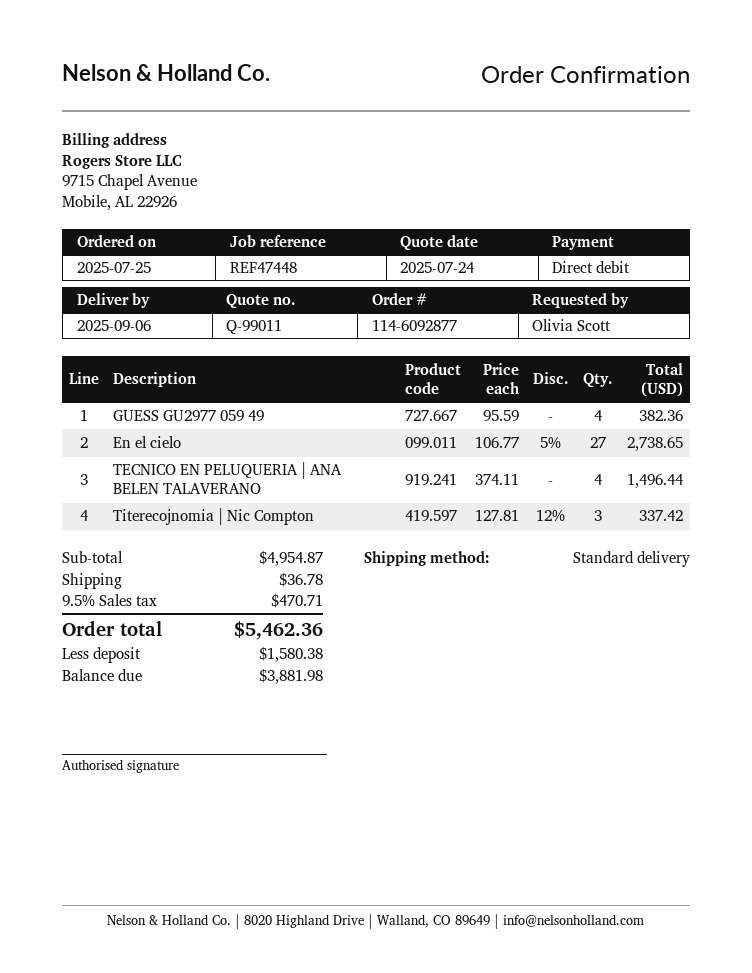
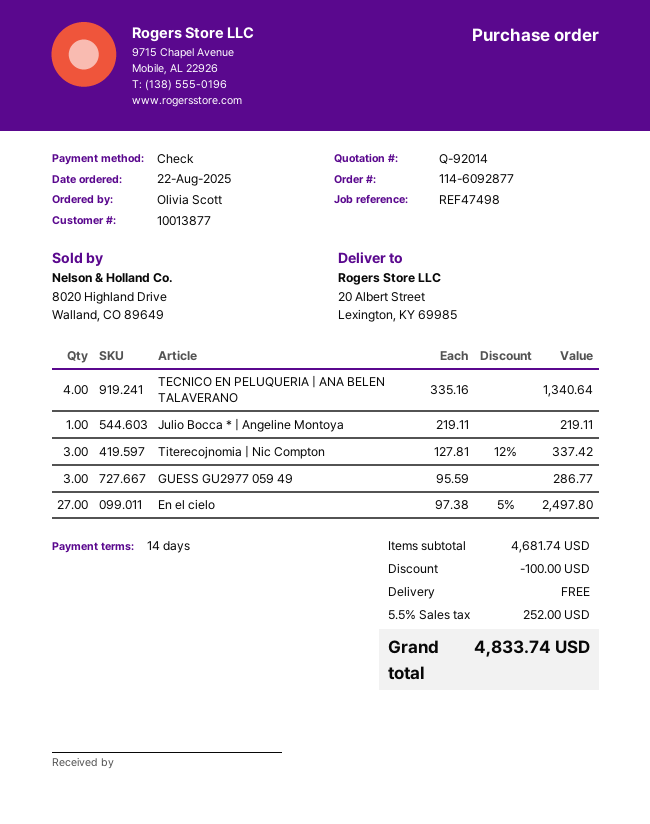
quote number: Q-99011 -> Q-92014
order date: 2025-07-25 -> 2025-08-22
reference: REF47448 -> REF47498
payment method: direct debit -> cheque
GUESS GU2977 059 49: 4 x 95.59 = 382.36 -> 3 x 95.59 = 286.77
En el cielo: 27 x 106.77 - 5% = 2738.65 -> 27 x 97.38 - 5% = 2497.80
TECNICO EN PELUQUERIA | ANA BELEN TALAVERANO: 4 x 374.11 = 1496.44 -> 4 x 335.16 = 1340.64
Julio Bocca * | Angeline Montoya: none -> 1 x 219.11 = 219.11
subtotal: 4954.87 -> 4681.74
discount: none -> 100.00
shipping: 36.78 -> 0.00
tax: 9.5% = 470.71 -> 5.5% = 252.00
total: 5462.36 -> 4833.74

